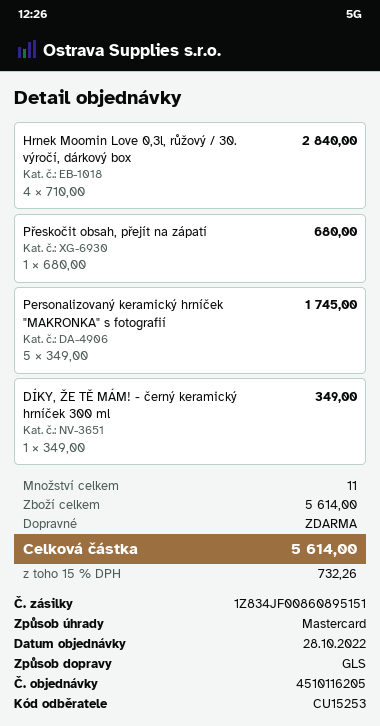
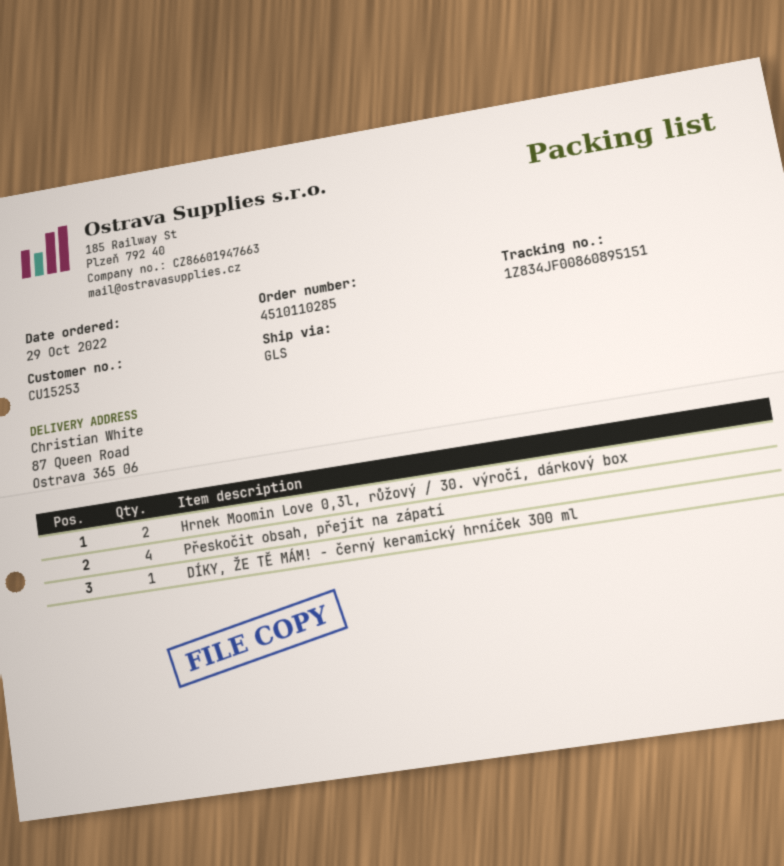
order number: 4510116205 -> 4510110285
order date: 2022-10-28 -> 2022-10-29
Hrnek Moomin Love 0,3l, růžový / 30. výročí, dárkový box: 4 -> 2
Přeskočit obsah, přejít na zápatí: 1 -> 4
Personalizovaný keramický hrníček "MAKRONKA" s fotografií: 5 -> none

